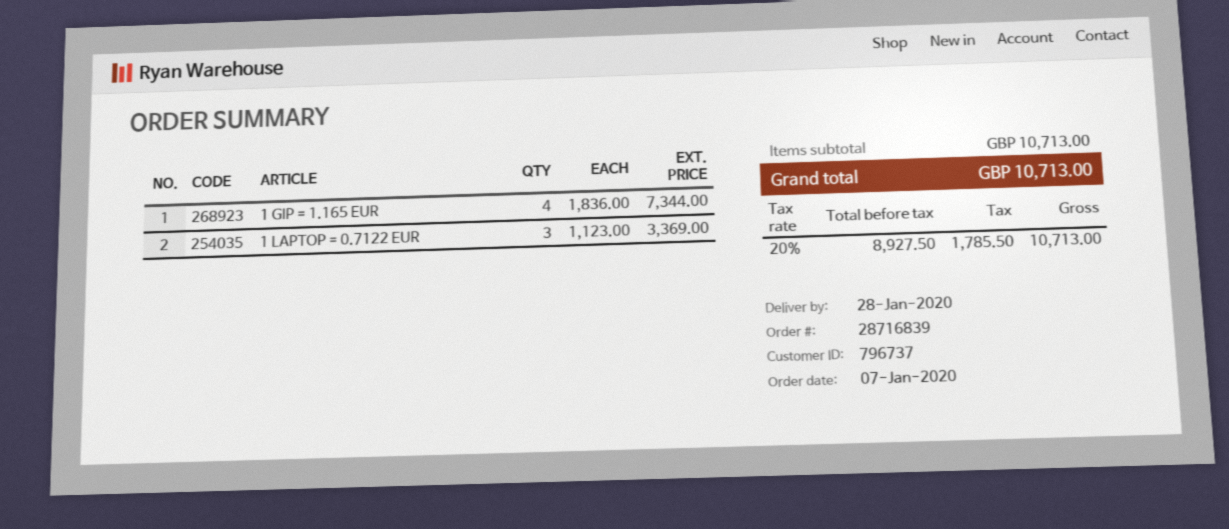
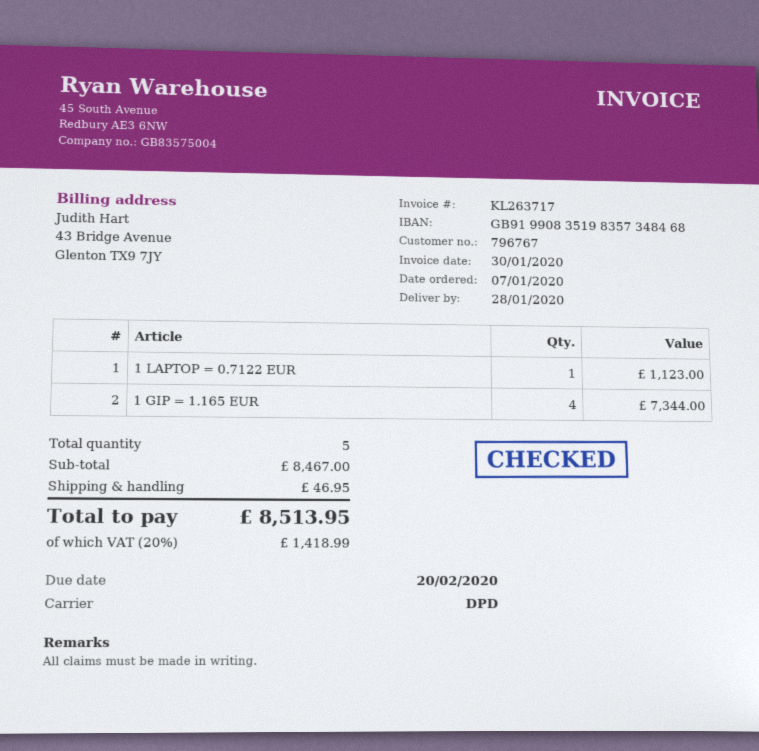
customer number: 796737 -> 796767
1 LAPTOP = 0.7122 EUR: 3 for 3369.00 -> 1 for 1123.00
subtotal: 10713.00 -> 8467.00
shipping: none -> 46.95
tax: 20% = 1785.50 -> 20% = 1418.99
total: 10713.00 -> 8513.95

